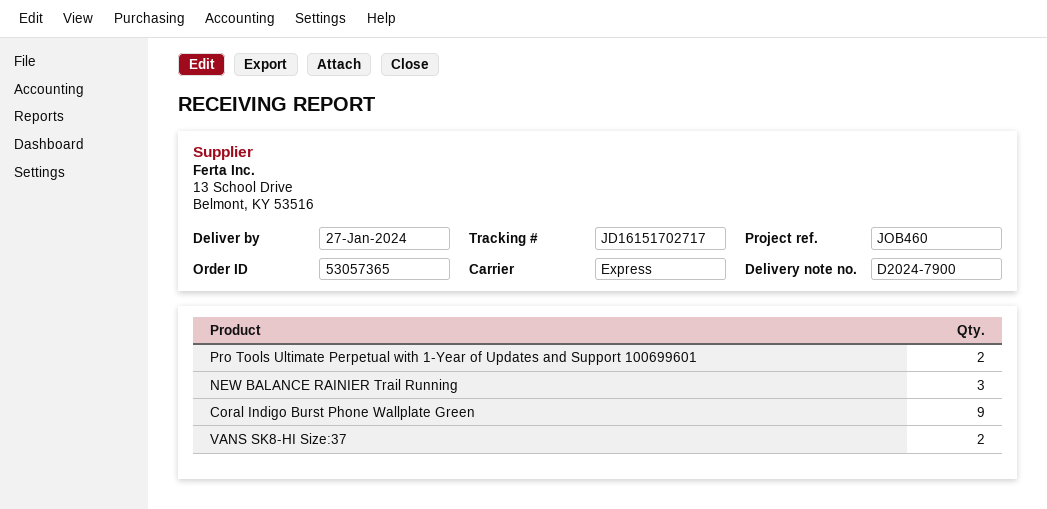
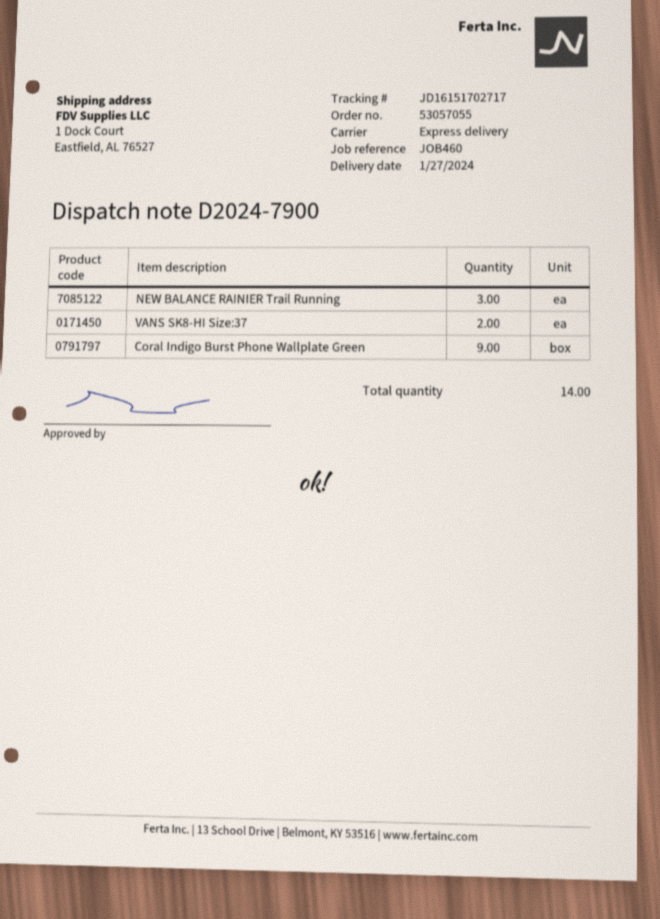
order number: 53057365 -> 53057055
Pro Tools Ultimate Perpetual with 1-Year of Updates and Support 100699601: 2 -> none

